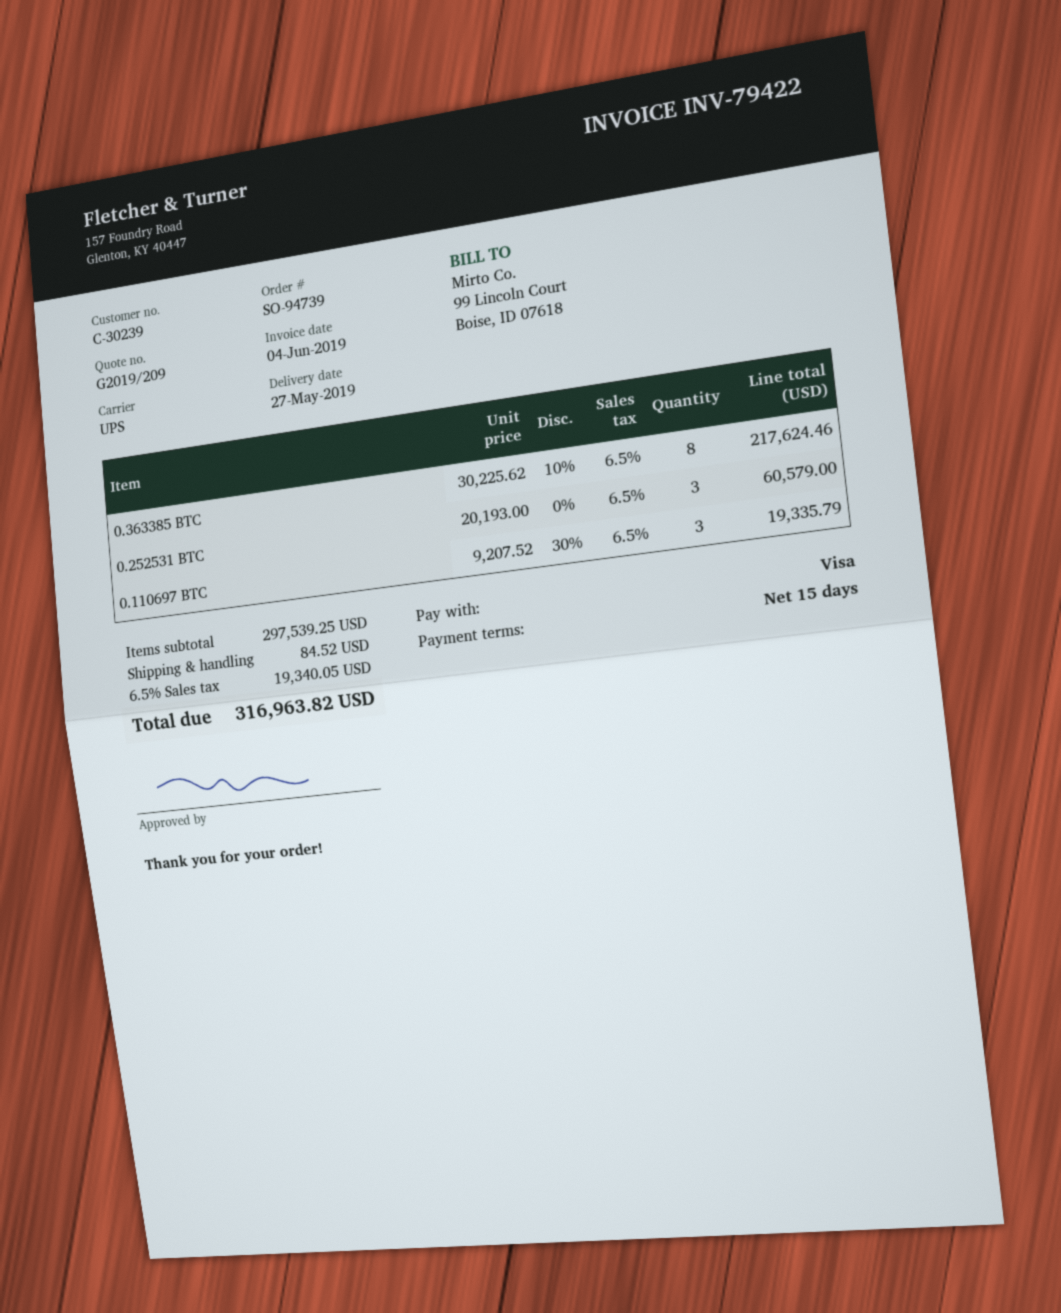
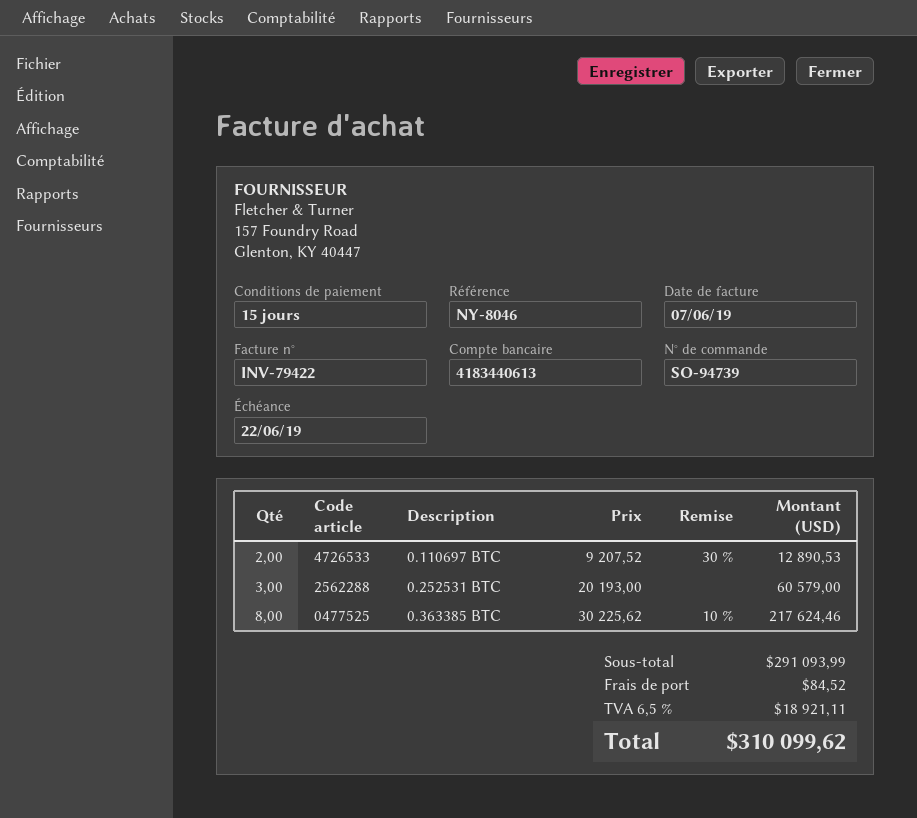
invoice date: 2019-06-04 -> 2019-06-07
0.110697 BTC: 3 x 9207.52 - 30% = 19335.79 -> 2 x 9207.52 - 30% = 12890.53
subtotal: 297539.25 -> 291093.99
tax: 6.5% = 19340.05 -> 6.5% = 18921.11
total: 316963.82 -> 310099.62

